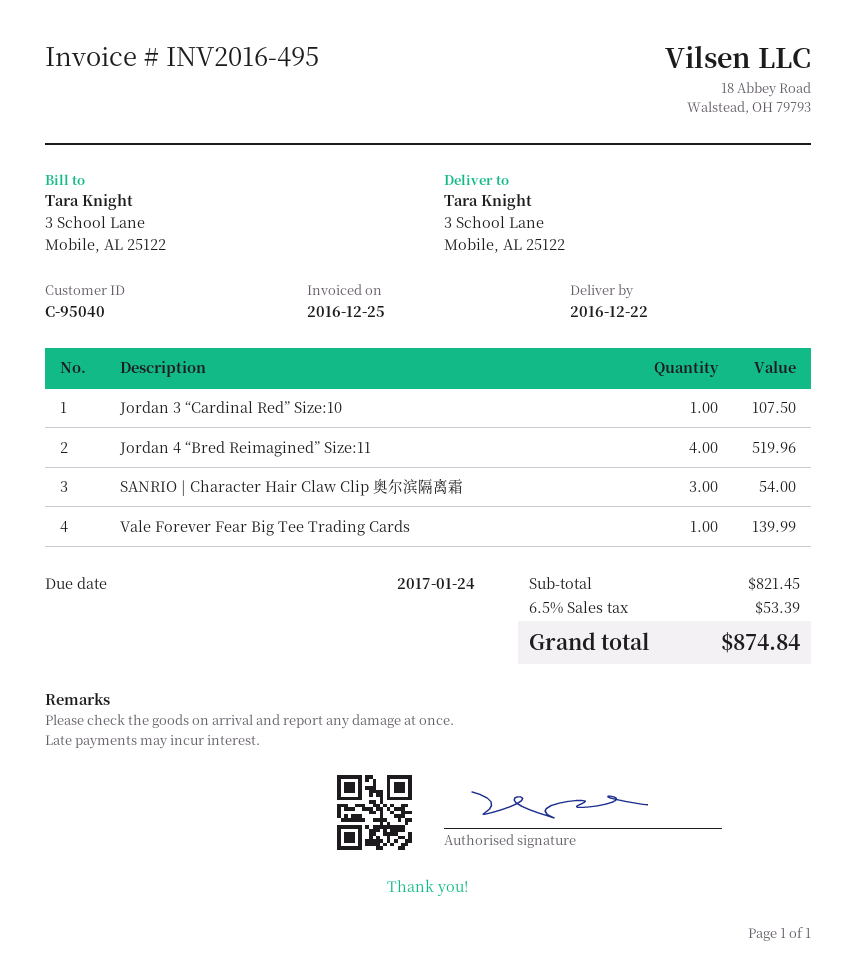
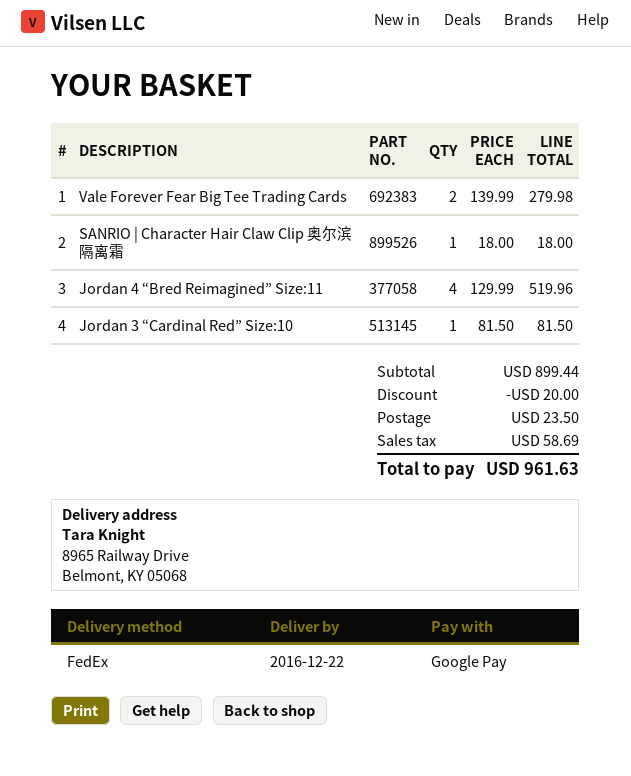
ship to: 3 School Lane, Mobile, AL 25122 -> 8965 Railway Drive, Belmont, KY 05068
Jordan 3 “Cardinal Red” Size:10: 1 for 107.50 -> 1 for 81.50
SANRIO | Character Hair Claw Clip 奥尔滨隔离霜: 3 for 54.00 -> 1 for 18.00
Vale Forever Fear Big Tee Trading Cards: 1 for 139.99 -> 2 for 279.98
subtotal: 821.45 -> 899.44
discount: none -> 20.00
shipping: none -> 23.50
tax: 53.39 -> 58.69
total: 874.84 -> 961.63

